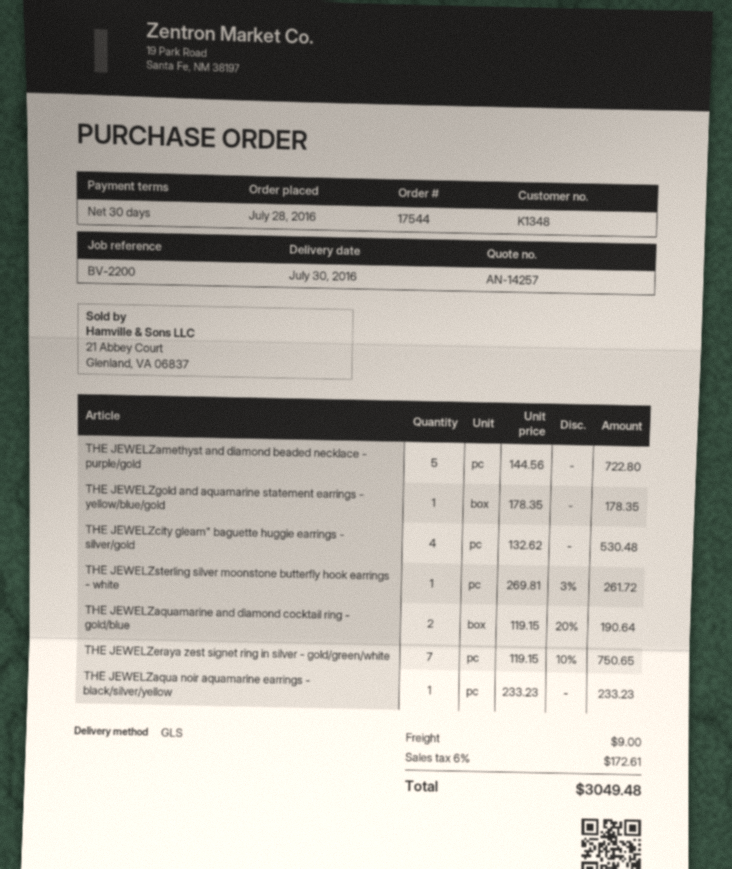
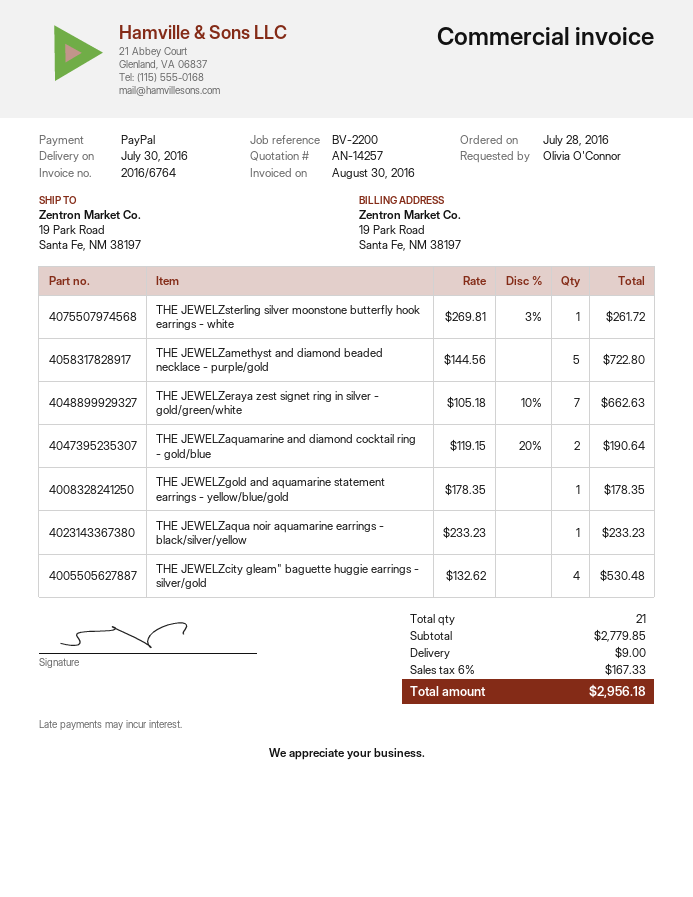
THE JEWELZeraya zest signet ring in silver - gold/green/white: 7 x 119.15 - 10% = 750.65 -> 7 x 105.18 - 10% = 662.63
tax: 6% = 172.61 -> 6% = 167.33
total: 3049.48 -> 2956.18

